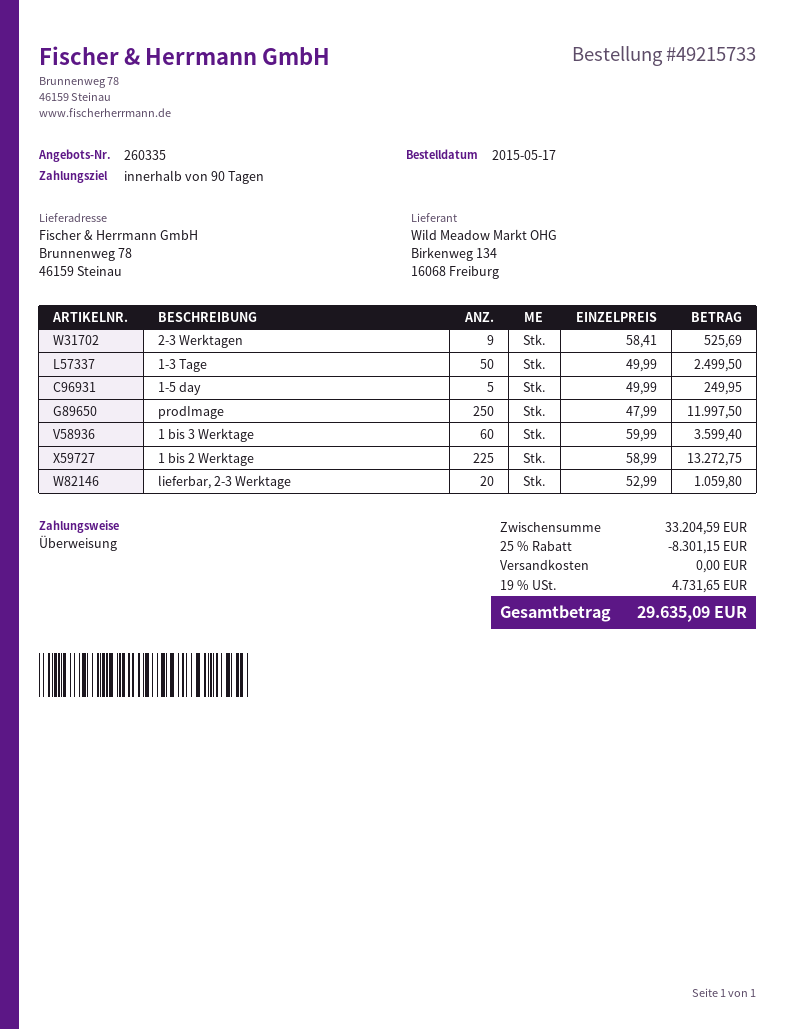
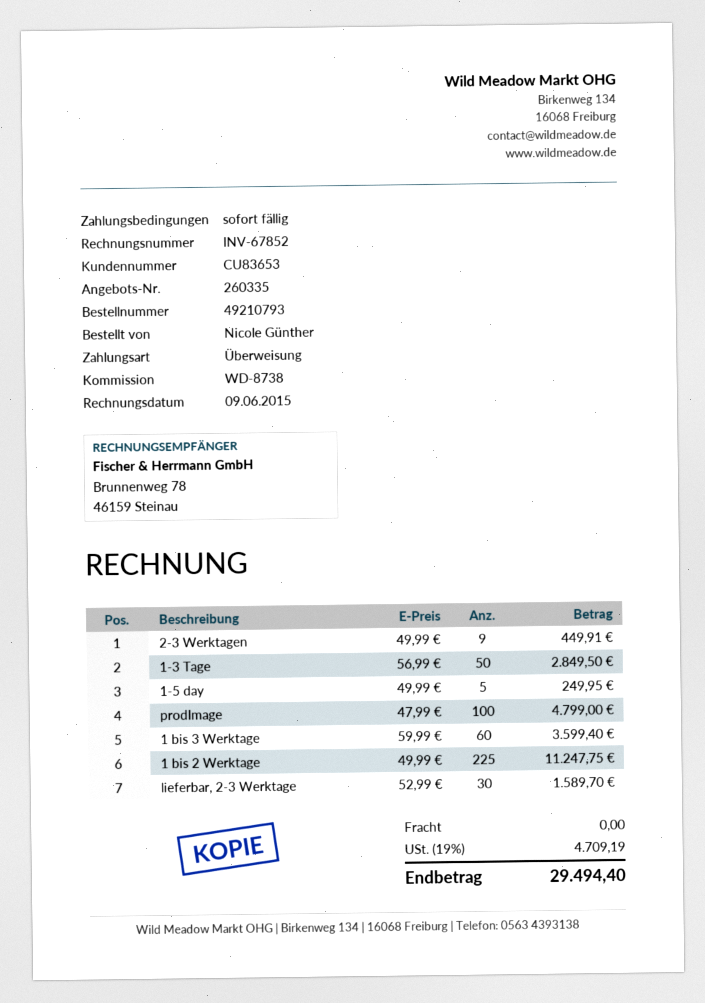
order number: 49215733 -> 49210793
payment terms: 90 days -> on receipt
2-3 Werktagen: 9 x 58.41 = 525.69 -> 9 x 49.99 = 449.91
1-3 Tage: 50 x 49.99 = 2499.50 -> 50 x 56.99 = 2849.50
prodImage: 250 x 47.99 = 11997.50 -> 100 x 47.99 = 4799.00
1 bis 2 Werktage: 225 x 58.99 = 13272.75 -> 225 x 49.99 = 11247.75
lieferbar, 2-3 Werktage: 20 x 52.99 = 1059.80 -> 30 x 52.99 = 1589.70
discount: 25% = 8301.15 -> none
tax: 19% = 4731.65 -> 19% = 4709.19
total: 29635.09 -> 29494.40

